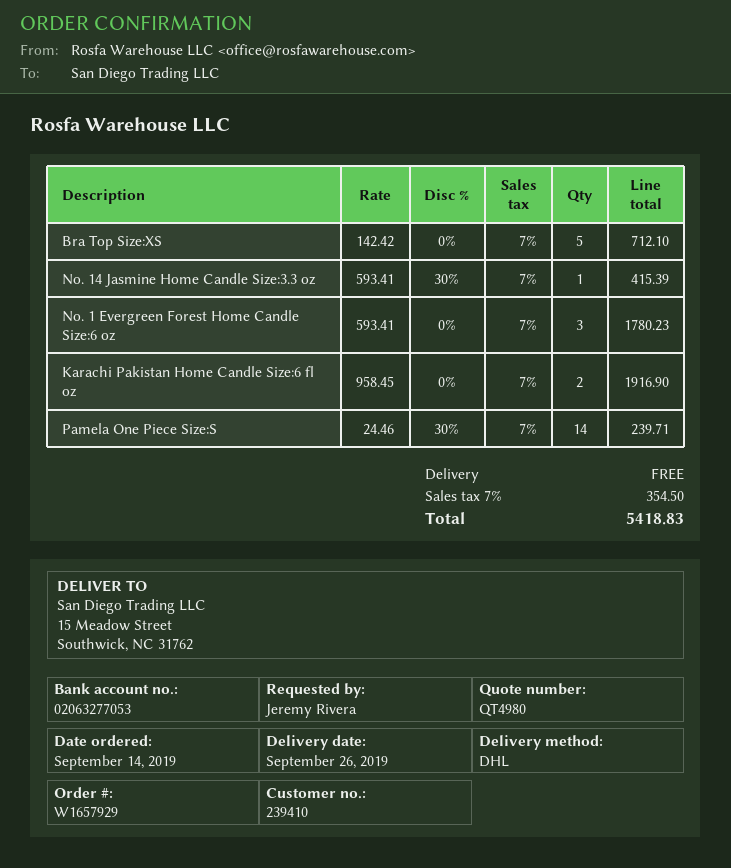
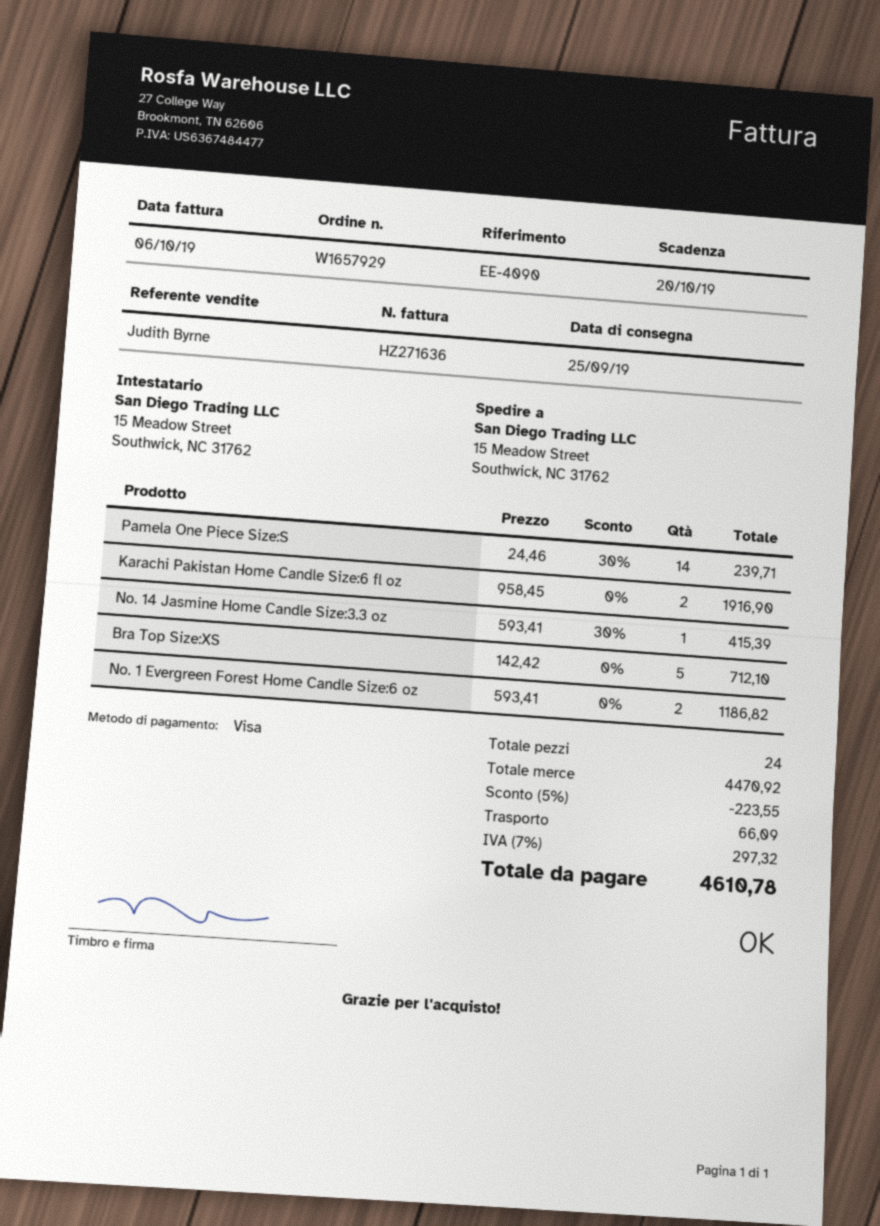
delivery date: 2019-09-26 -> 2019-09-25
No. 1 Evergreen Forest Home Candle Size:6 oz: 3 x 593.41 = 1780.23 -> 2 x 593.41 = 1186.82
discount: none -> 5% = 223.55
shipping: 0.00 -> 66.09
tax: 7% = 354.50 -> 7% = 297.32
total: 5418.83 -> 4610.78

